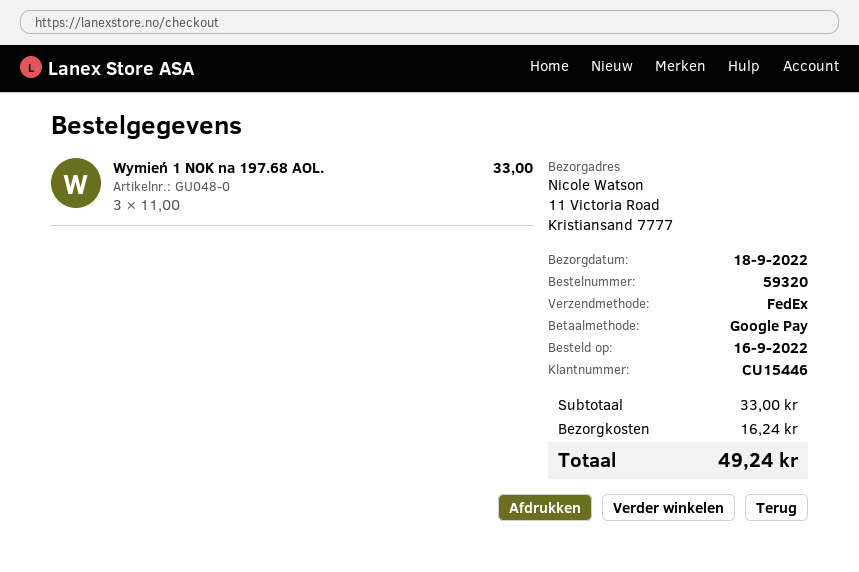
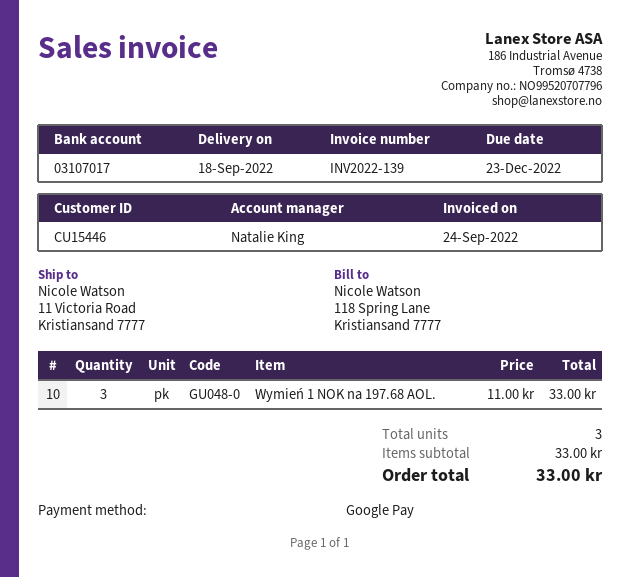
shipping: 16.24 -> none
total: 49.24 -> 33.00

